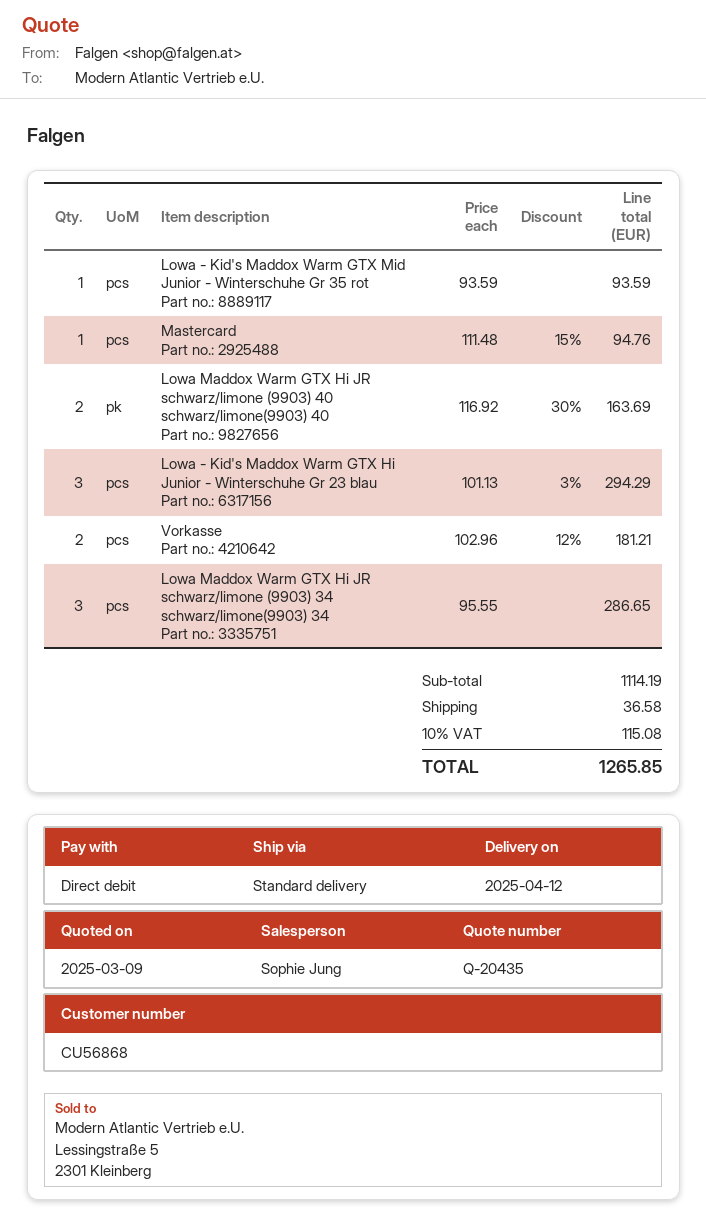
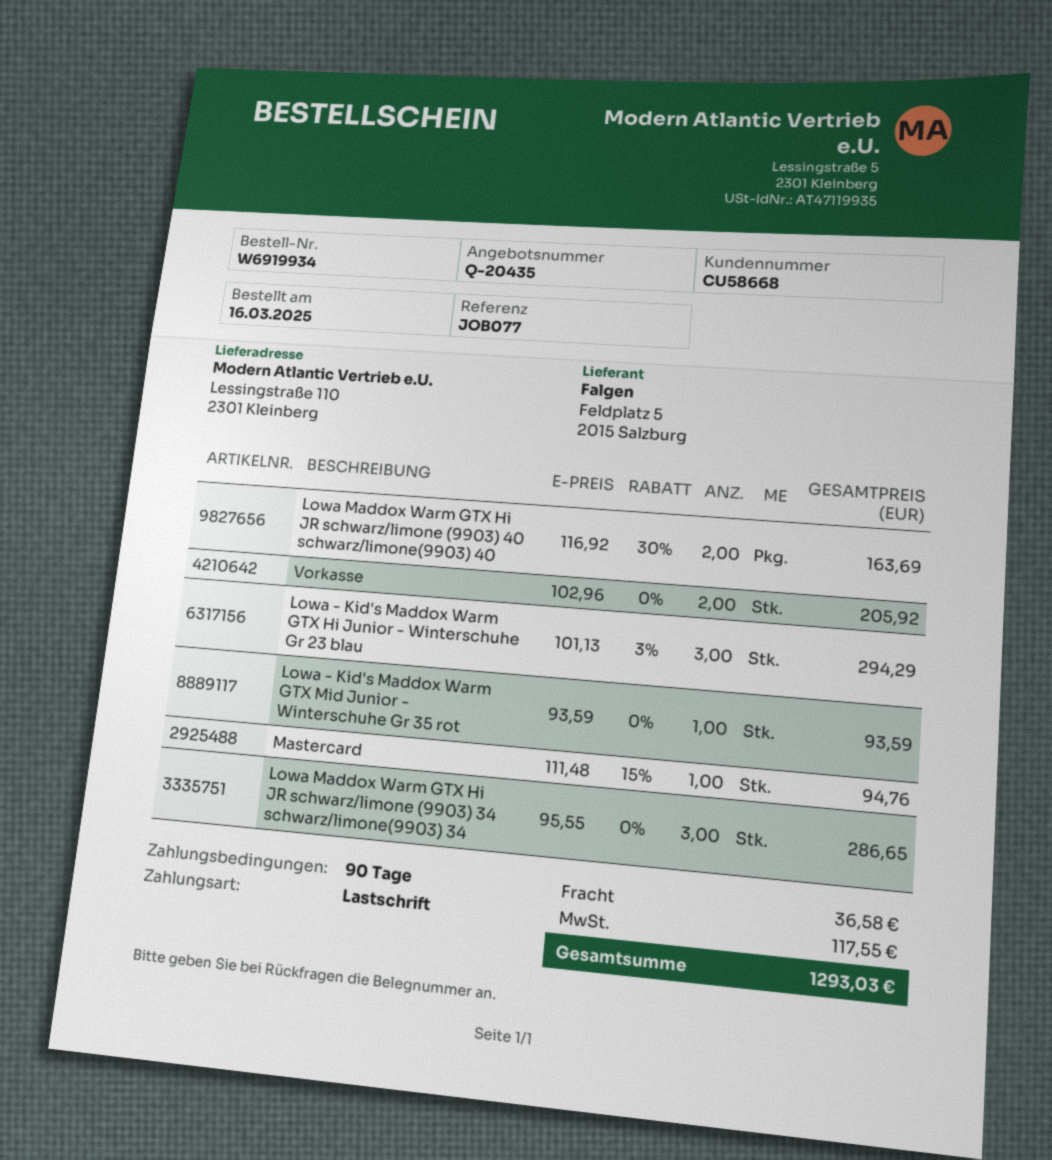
customer number: CU56868 -> CU58668
Vorkasse: 2 x 102.96 - 12% = 181.21 -> 2 x 102.96 = 205.92
tax: 115.08 -> 117.55
total: 1265.85 -> 1293.03

